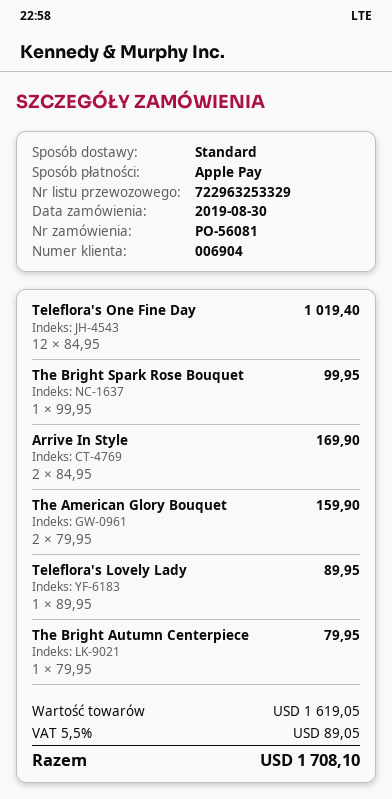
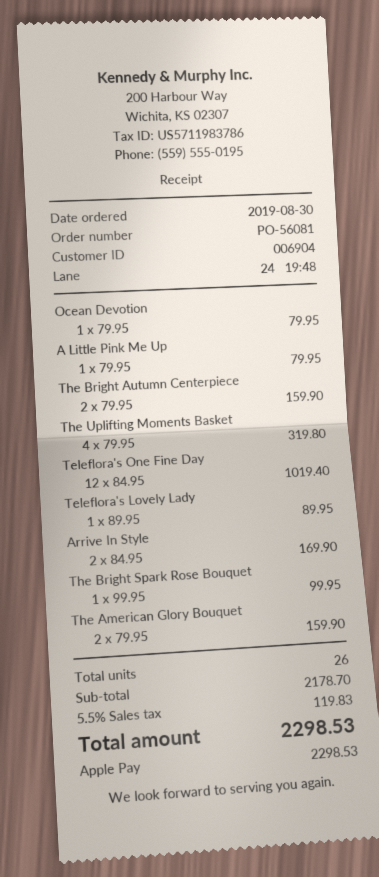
The Bright Autumn Centerpiece: 1 x 79.95 = 79.95 -> 2 x 79.95 = 159.90
Ocean Devotion: none -> 1 x 79.95 = 79.95
A Little Pink Me Up: none -> 1 x 79.95 = 79.95
The Uplifting Moments Basket: none -> 4 x 79.95 = 319.80
subtotal: 1619.05 -> 2178.70
tax: 5.5% = 89.05 -> 5.5% = 119.83
total: 1708.10 -> 2298.53

